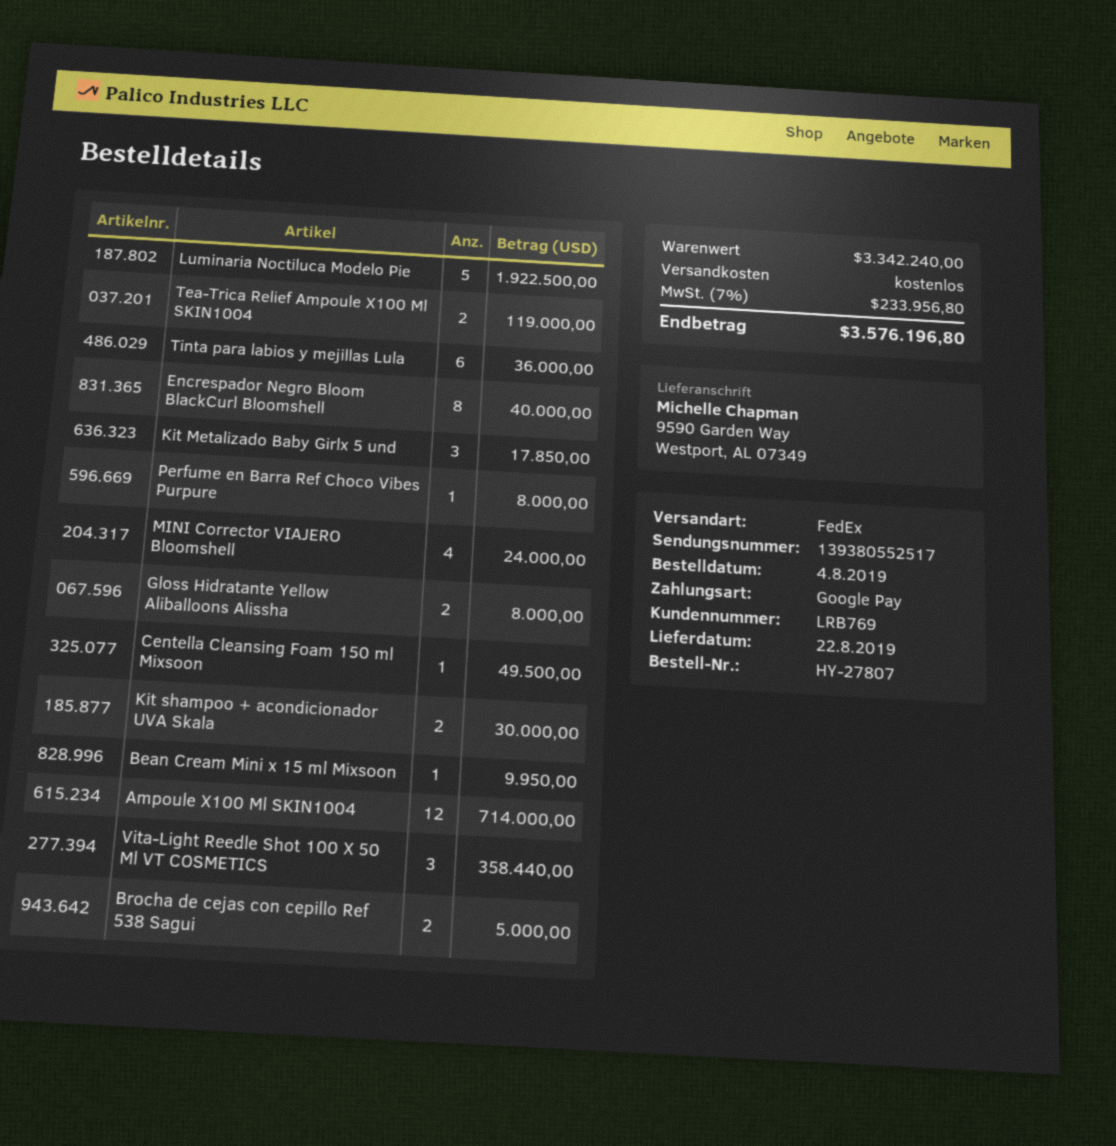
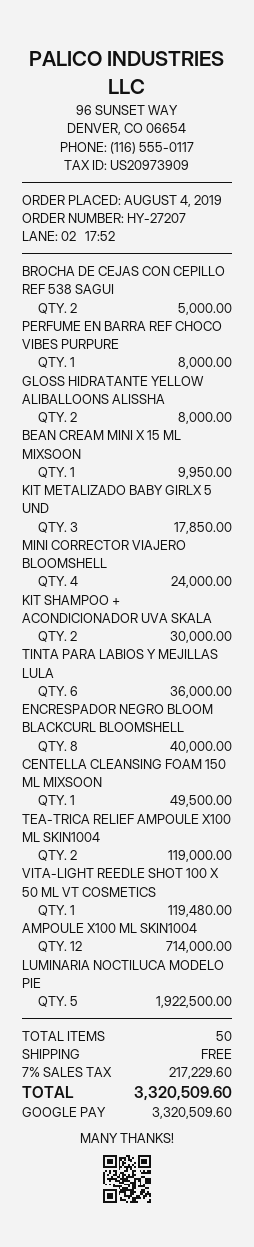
order number: HY-27807 -> HY-27207
Vita-Light Reedle Shot 100 X 50 Ml VT COSMETICS: 3 for 358440.00 -> 1 for 119480.00
tax: 7% = 233956.80 -> 7% = 217229.60
total: 3576196.80 -> 3320509.60

